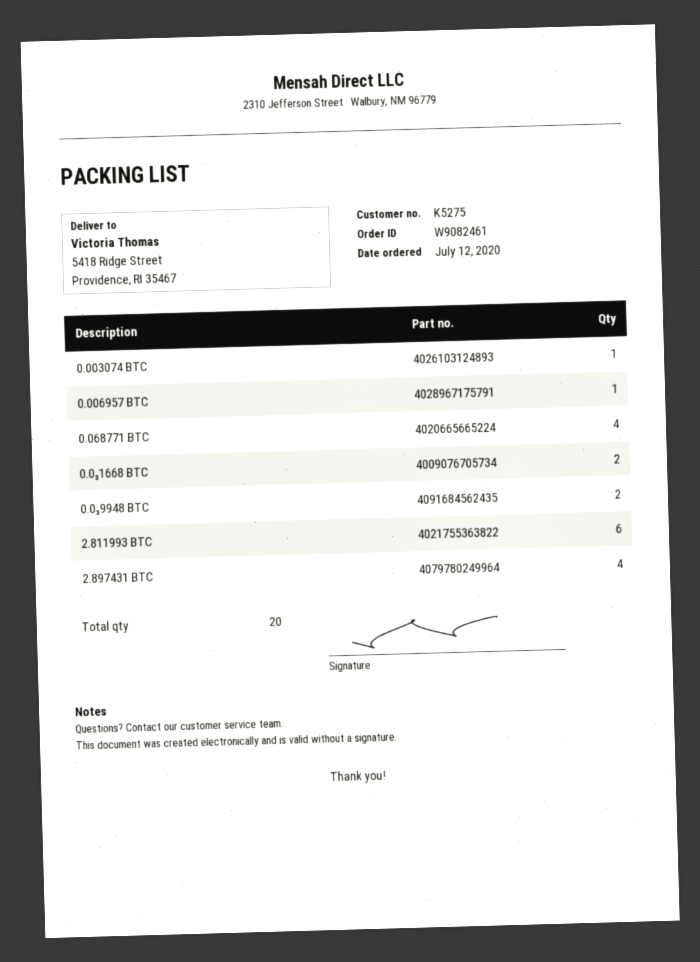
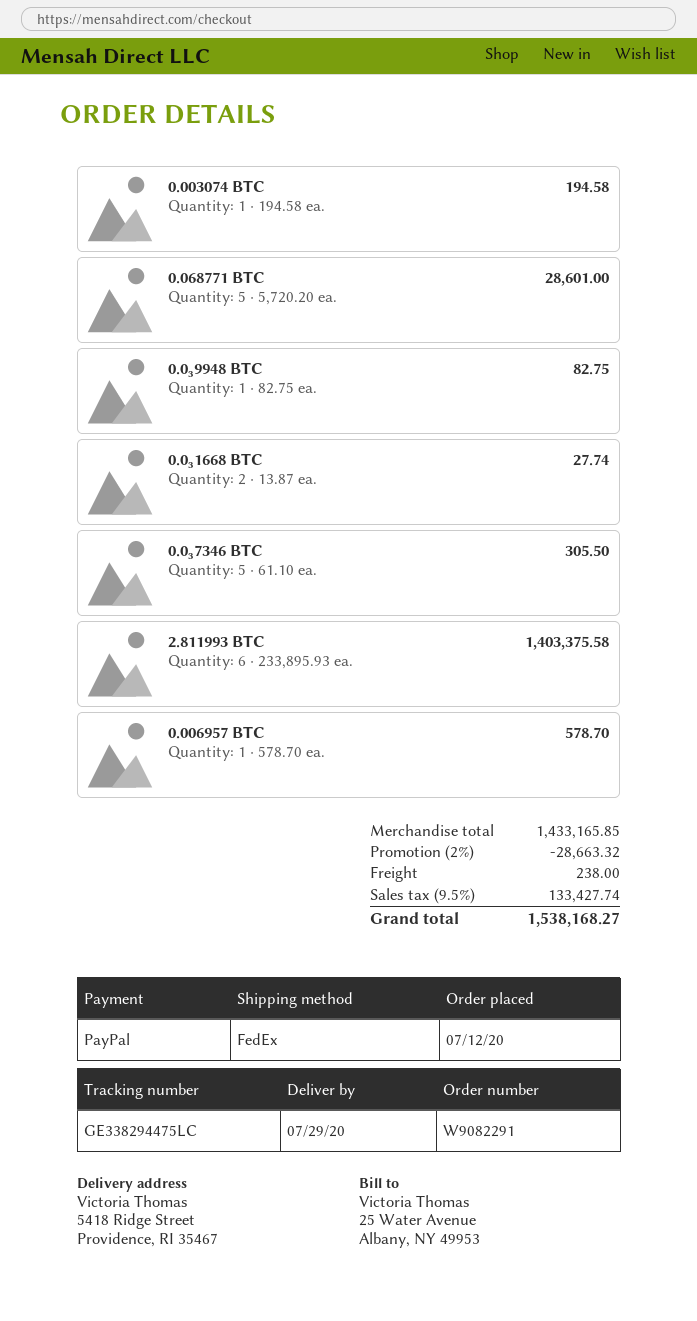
order number: W9082461 -> W9082291
0.068771 BTC: 4 -> 5
0.0₃9948 BTC: 2 -> 1
2.897431 BTC: 4 -> none
0.0₃7346 BTC: none -> 5

